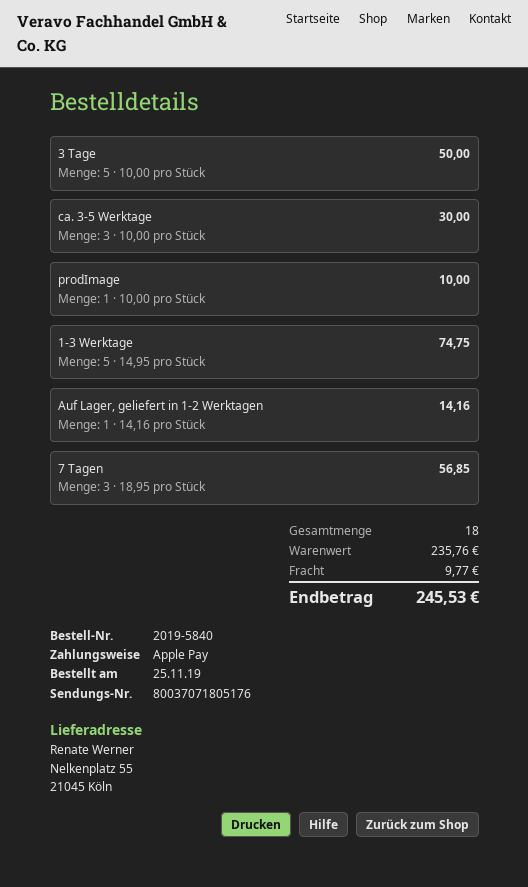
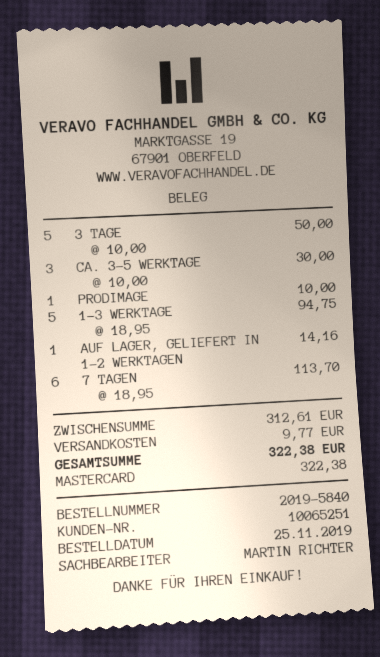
payment method: Apple Pay -> Mastercard
1-3 Werktage: 5 x 14.95 = 74.75 -> 5 x 18.95 = 94.75
7 Tagen: 3 x 18.95 = 56.85 -> 6 x 18.95 = 113.70
subtotal: 235.76 -> 312.61
total: 245.53 -> 322.38

